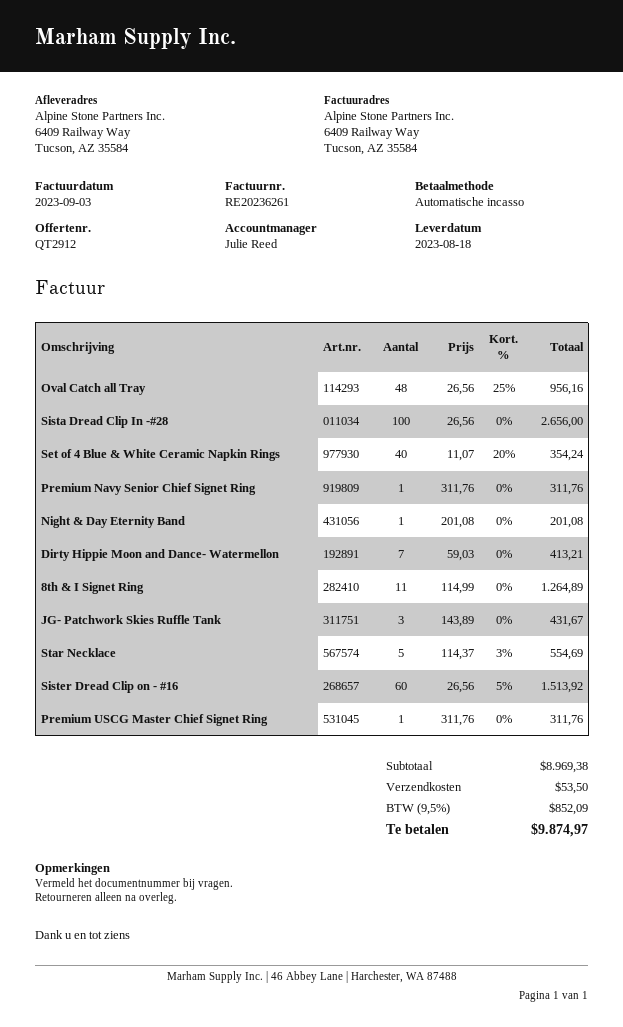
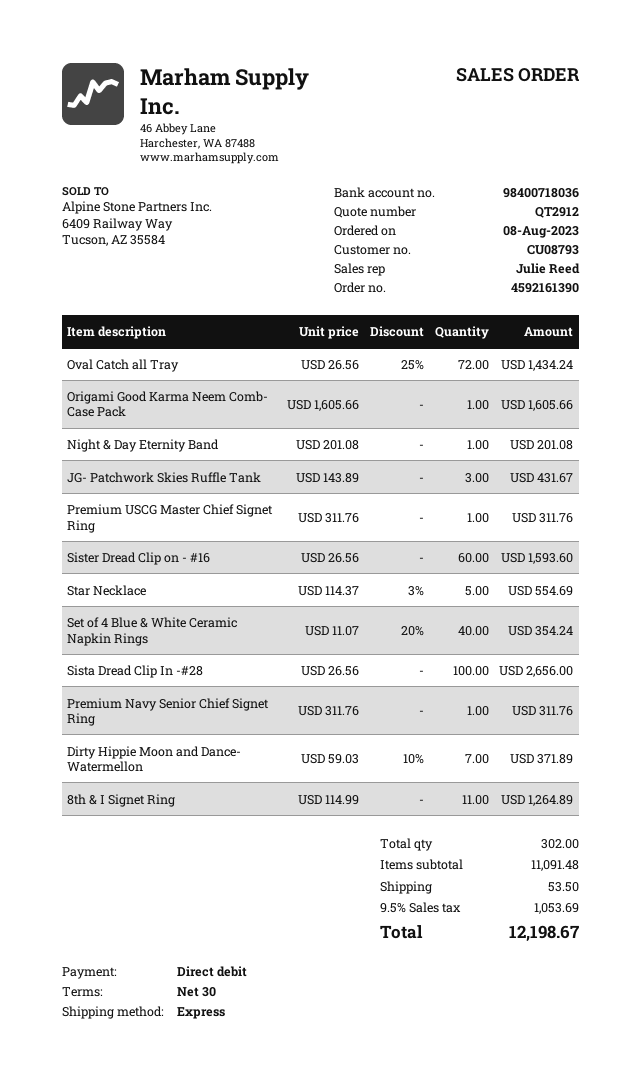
Oval Catch all Tray: 48 x 26.56 - 25% = 956.16 -> 72 x 26.56 - 25% = 1434.24
Dirty Hippie Moon and Dance- Watermellon: 7 x 59.03 = 413.21 -> 7 x 59.03 - 10% = 371.89
Sister Dread Clip on - #16: 60 x 26.56 - 5% = 1513.92 -> 60 x 26.56 = 1593.60
Origami Good Karma Neem Comb- Case Pack: none -> 1 x 1605.66 = 1605.66
subtotal: 8969.38 -> 11091.48
tax: 9.5% = 852.09 -> 9.5% = 1053.69
total: 9874.97 -> 12198.67

